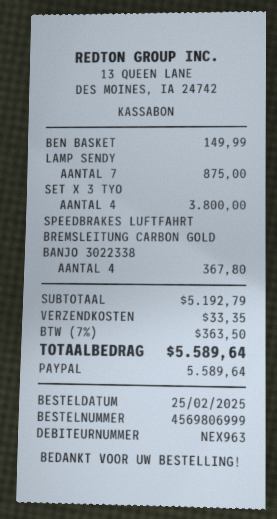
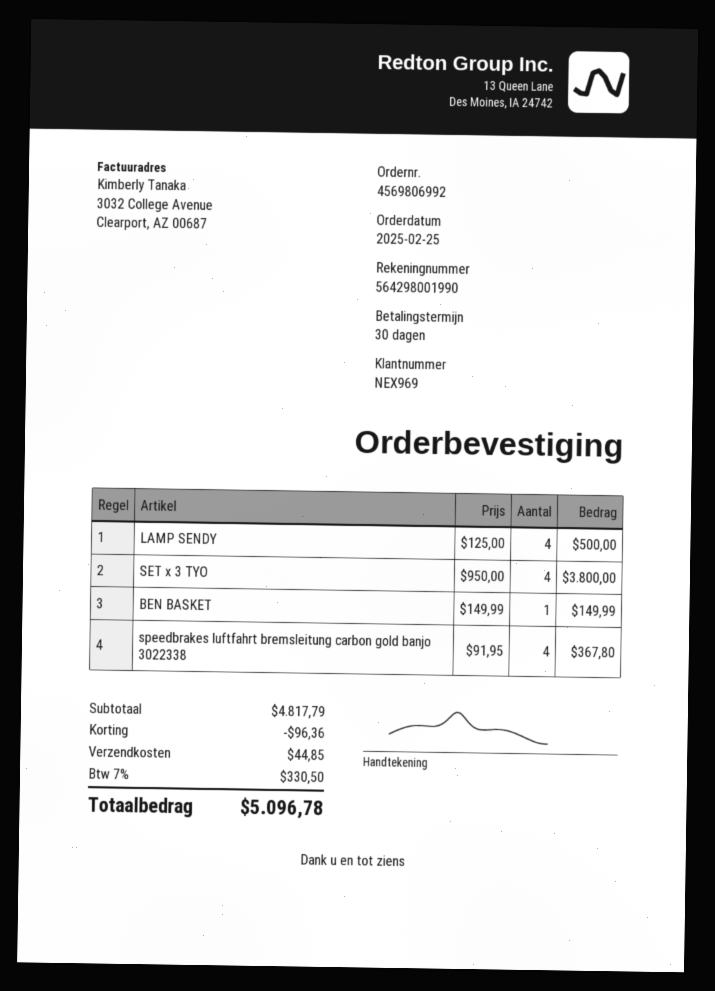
order number: 4569806999 -> 4569806992
customer number: NEX963 -> NEX969
LAMP SENDY: 7 for 875.00 -> 4 for 500.00
subtotal: 5192.79 -> 4817.79
discount: none -> 96.36
shipping: 33.35 -> 44.85
tax: 7% = 363.50 -> 7% = 330.50
total: 5589.64 -> 5096.78

